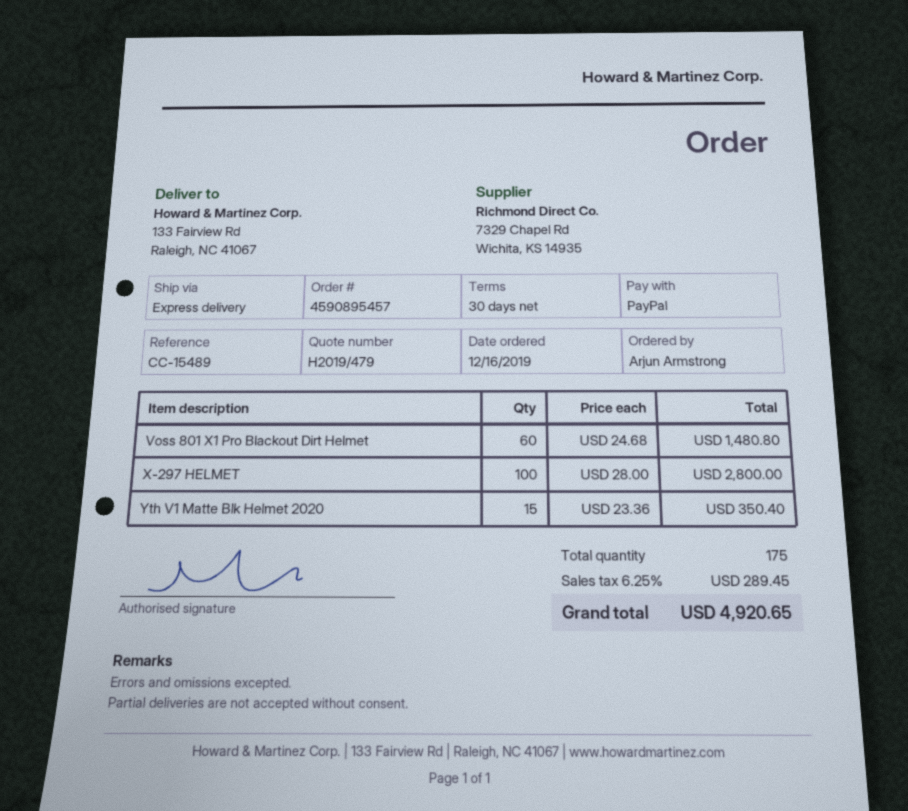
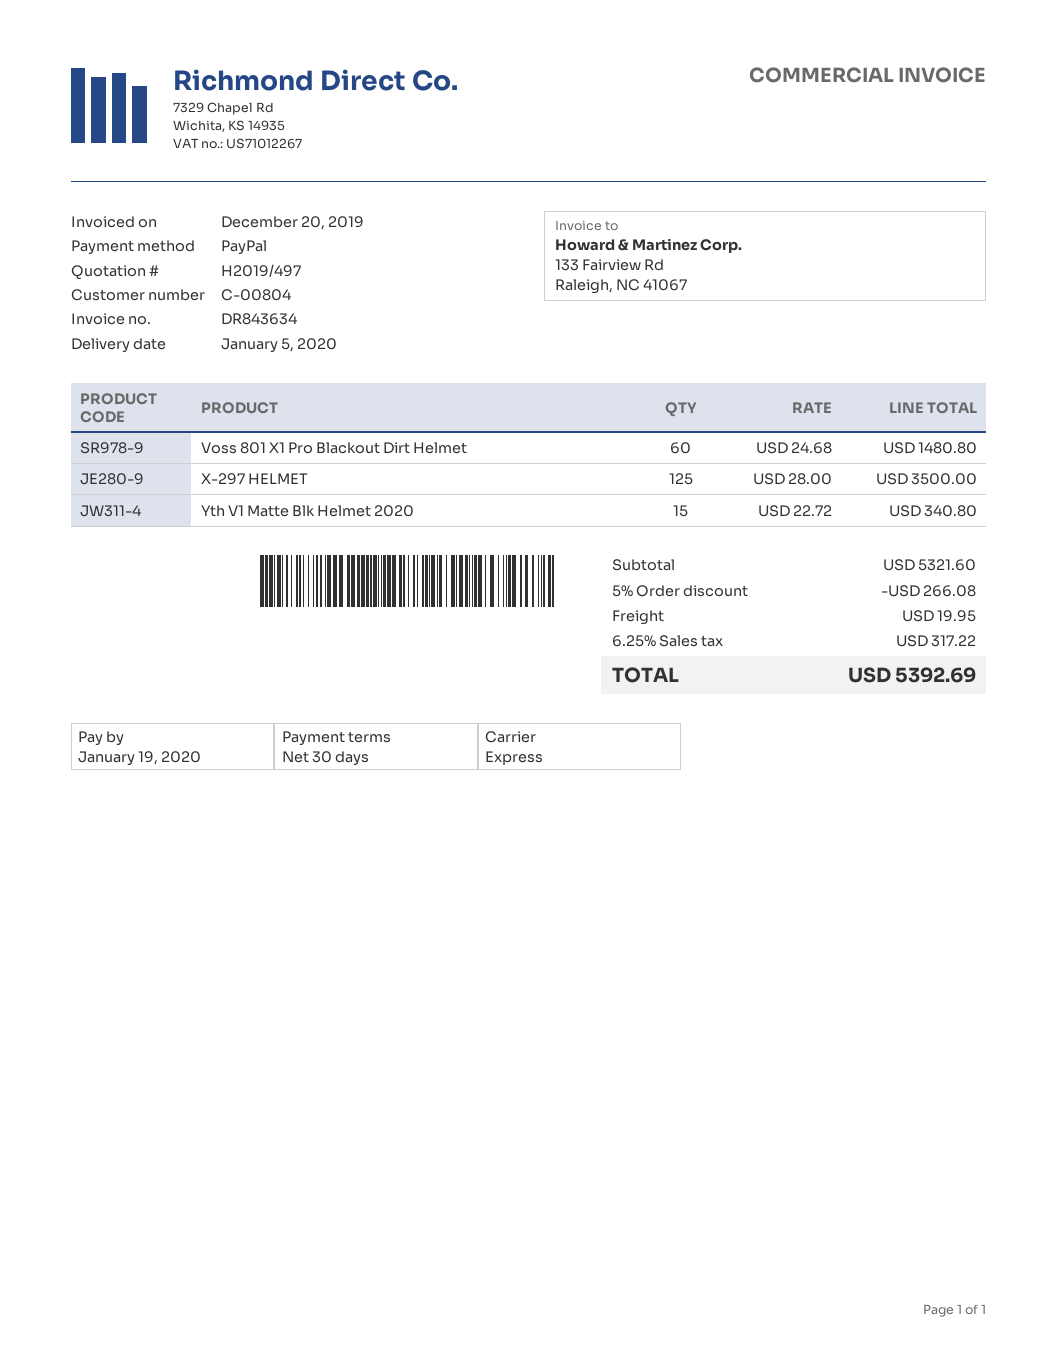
quote number: H2019/479 -> H2019/497
X-297 HELMET: 100 x 28.00 = 2800.00 -> 125 x 28.00 = 3500.00
Yth V1 Matte Blk Helmet 2020: 15 x 23.36 = 350.40 -> 15 x 22.72 = 340.80
discount: none -> 5% = 266.08
shipping: none -> 19.95
tax: 6.25% = 289.45 -> 6.25% = 317.22
total: 4920.65 -> 5392.69

